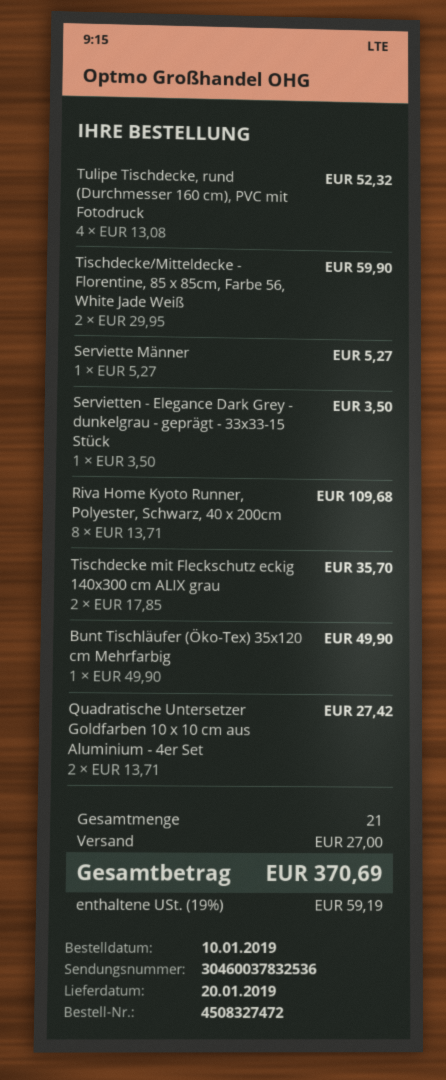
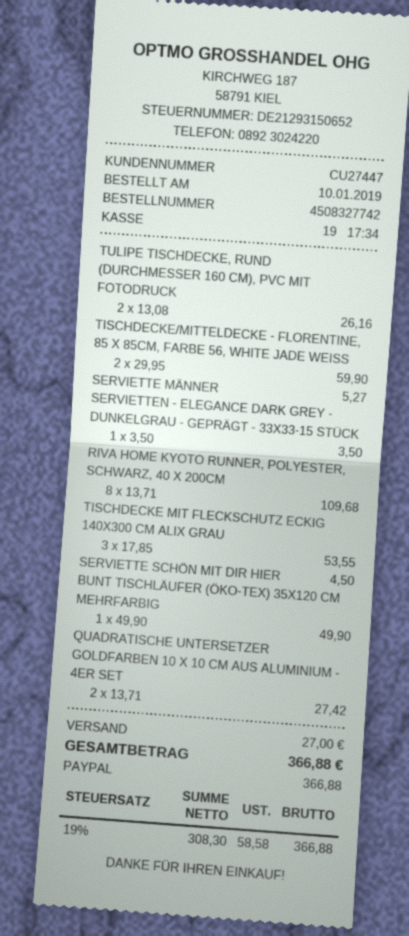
order number: 4508327472 -> 4508327742
Tulipe Tischdecke, rund (Durchmesser 160 cm), PVC mit Fotodruck: 4 x 13.08 = 52.32 -> 2 x 13.08 = 26.16
Tischdecke mit Fleckschutz eckig 140x300 cm ALIX grau: 2 x 17.85 = 35.70 -> 3 x 17.85 = 53.55
SERVIETTE SCHÖN MIT DIR HIER: none -> 1 x 4.50 = 4.50
tax: 19% = 59.19 -> 19% = 58.58
total: 370.69 -> 366.88

